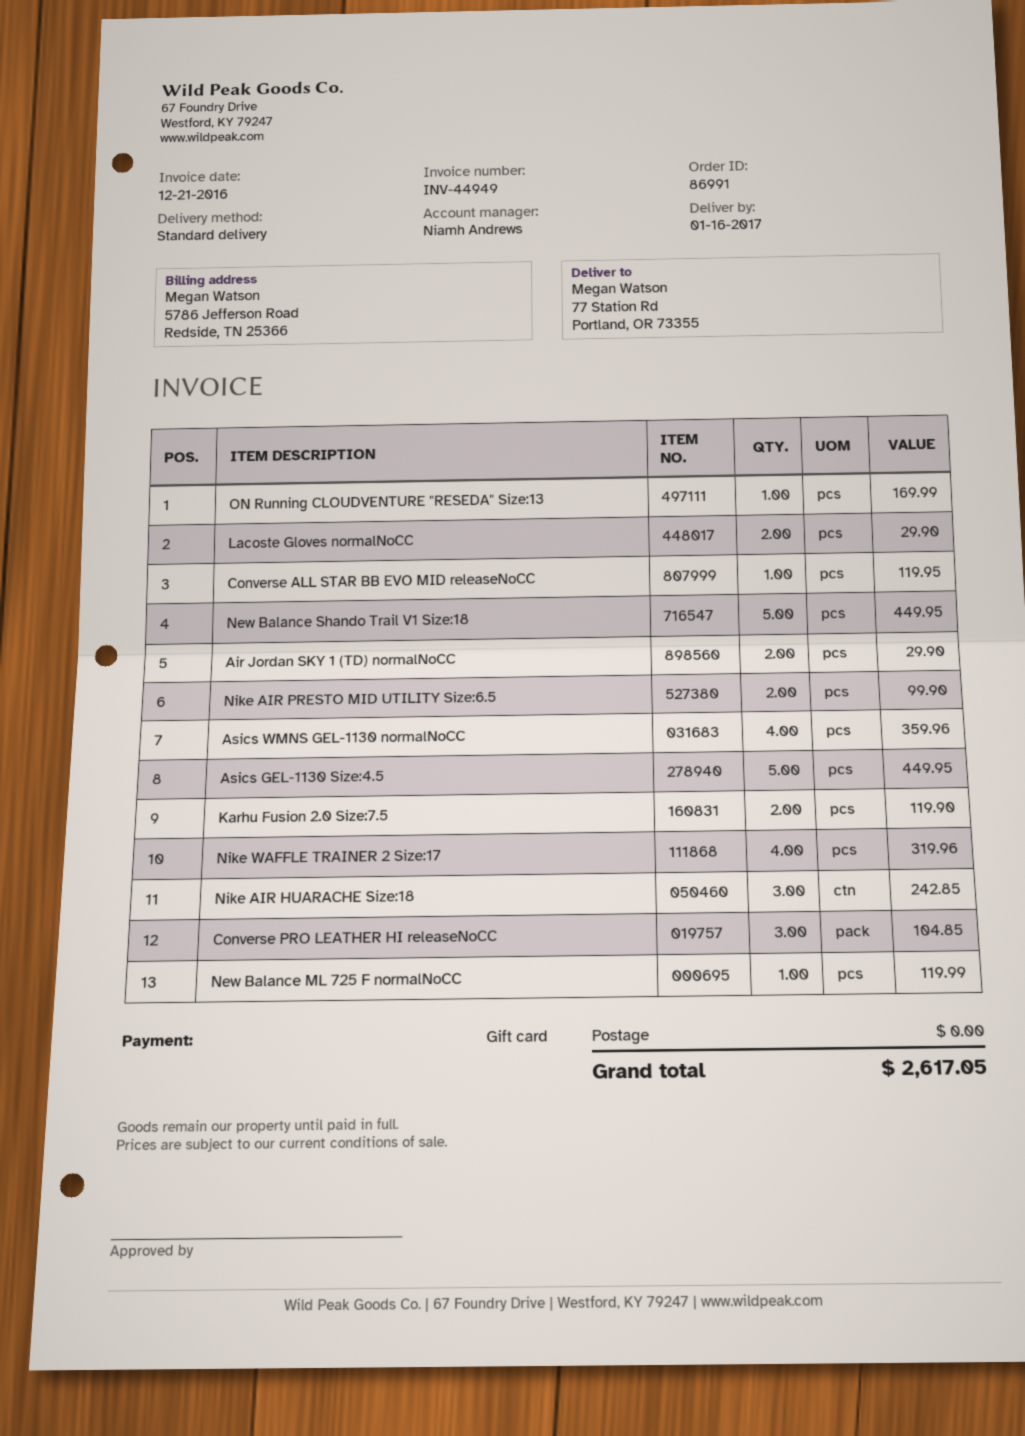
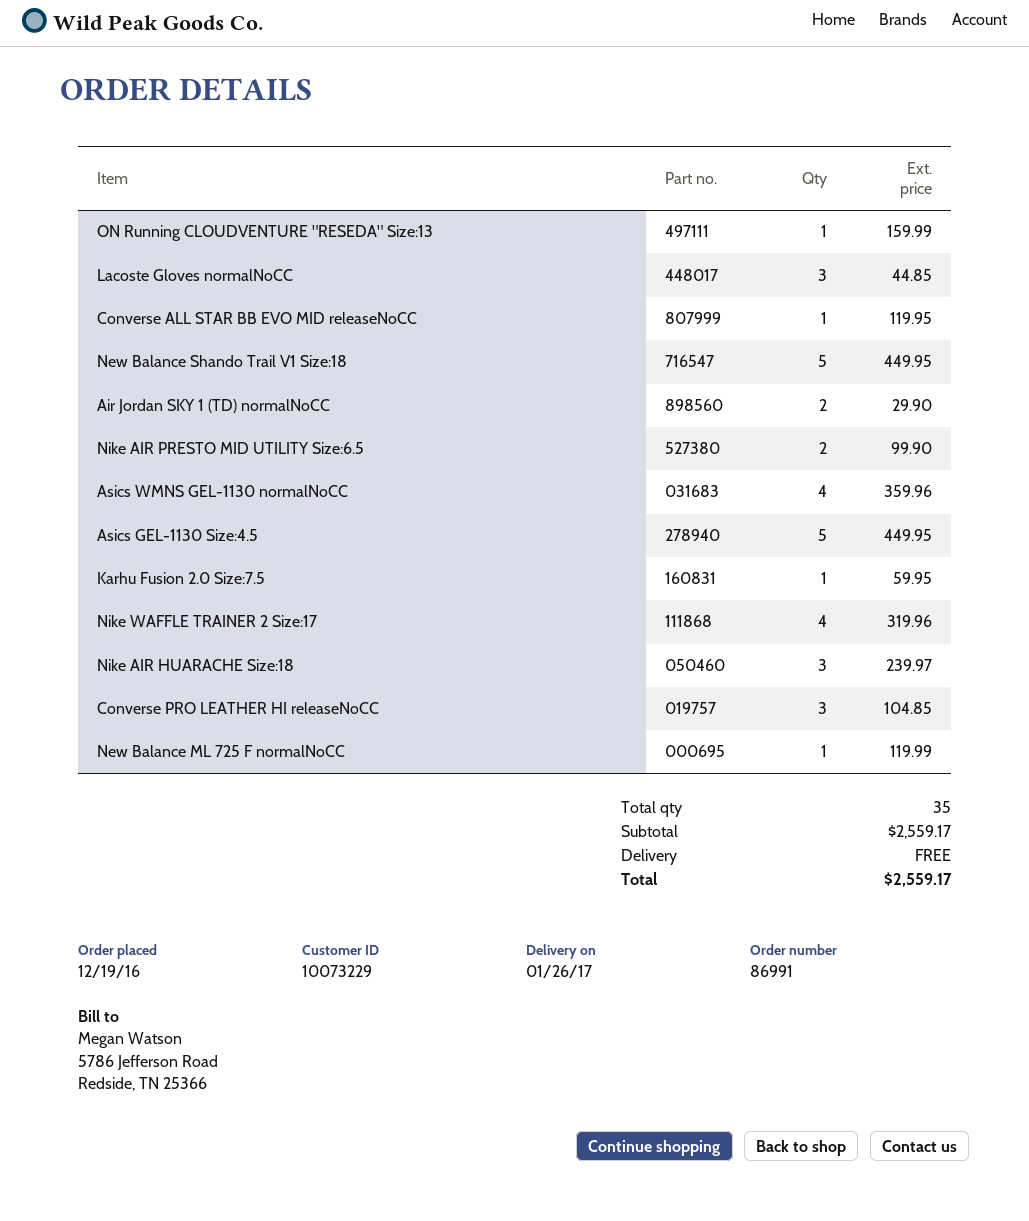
delivery date: 2017-01-16 -> 2017-01-26
ON Running CLOUDVENTURE "RESEDA" Size:13: 1 for 169.99 -> 1 for 159.99
Lacoste Gloves normalNoCC: 2 for 29.90 -> 3 for 44.85
Karhu Fusion 2.0 Size:7.5: 2 for 119.90 -> 1 for 59.95
Nike AIR HUARACHE Size:18: 3 for 242.85 -> 3 for 239.97
total: 2617.05 -> 2559.17

